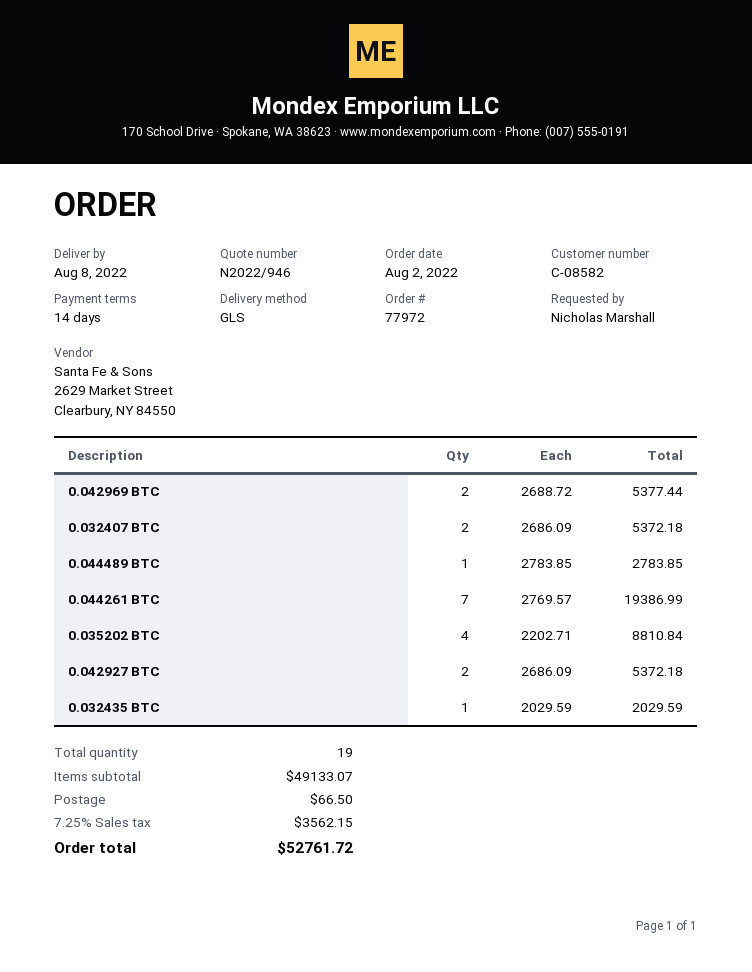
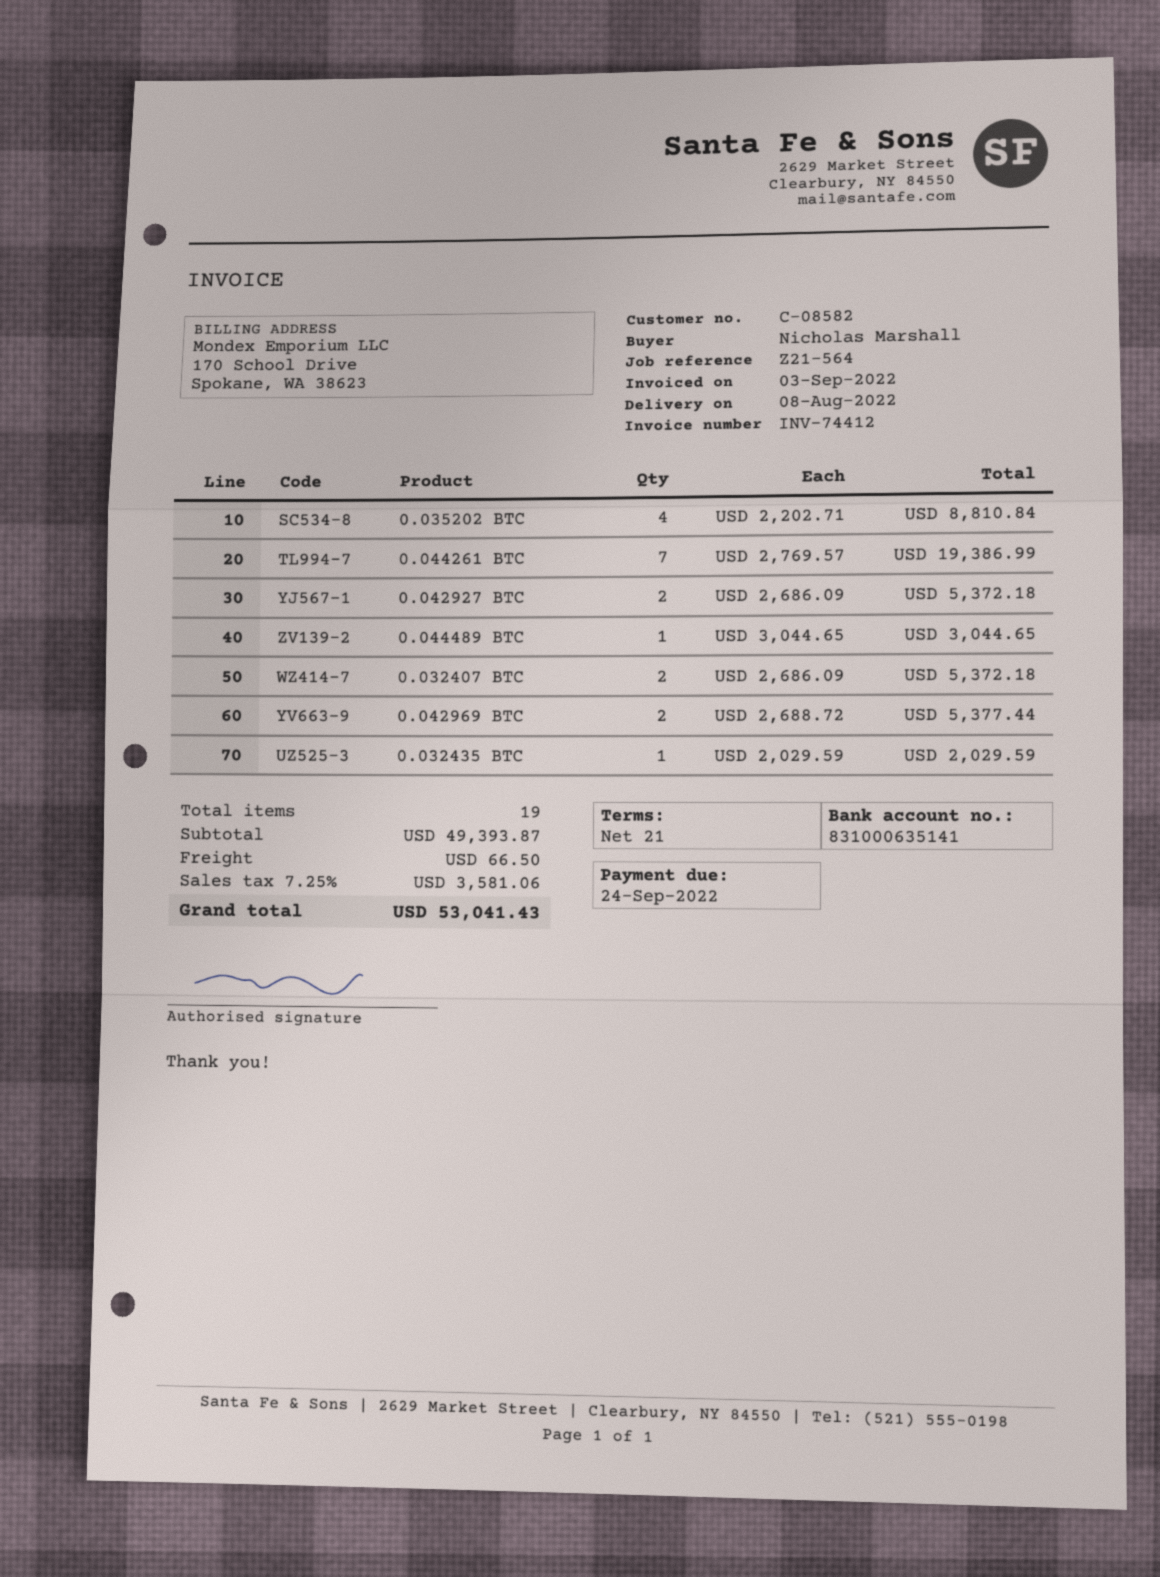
payment terms: 14 days -> 21 days
0.044489 BTC: 1 x 2783.85 = 2783.85 -> 1 x 3044.65 = 3044.65
subtotal: 49133.07 -> 49393.87
tax: 7.25% = 3562.15 -> 7.25% = 3581.06
total: 52761.72 -> 53041.43

